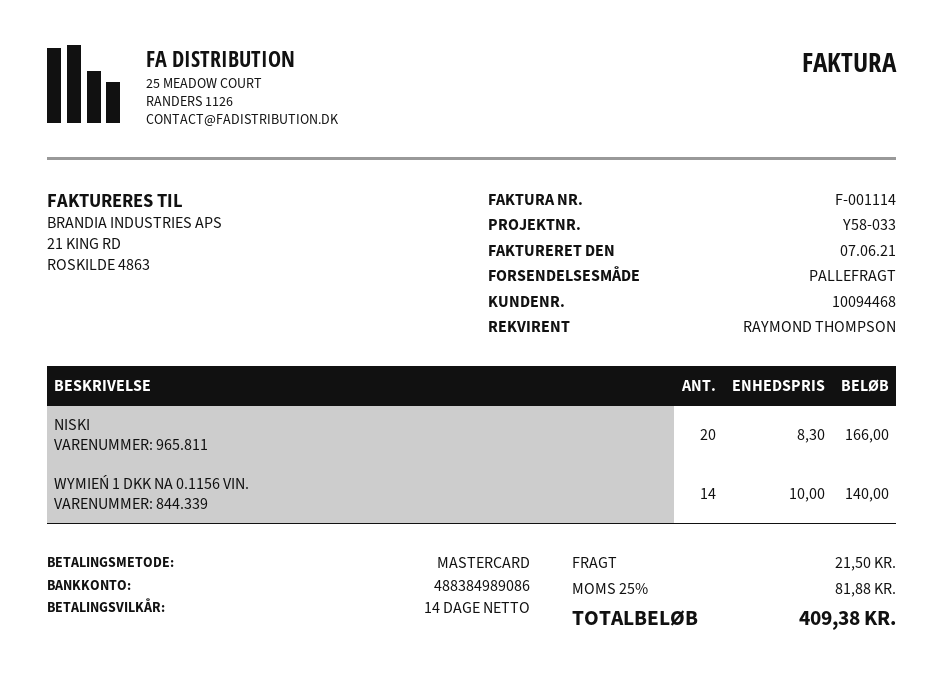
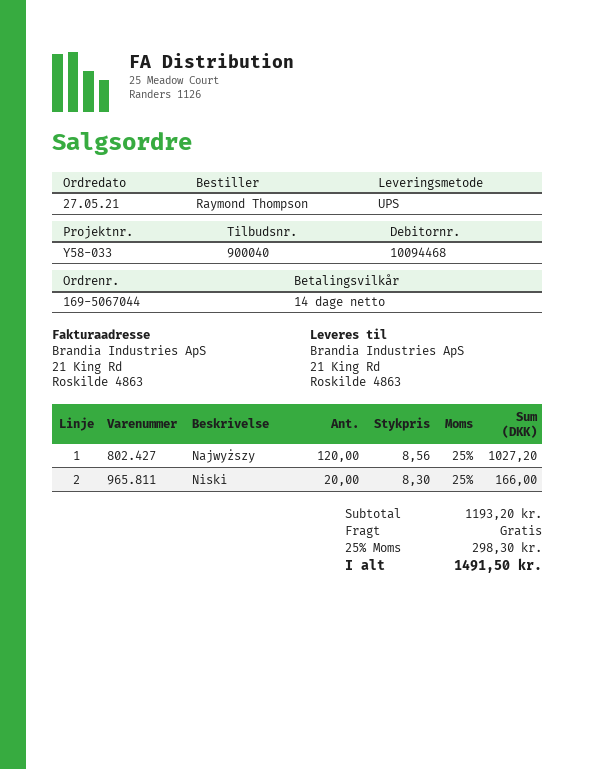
shipping method: pallet freight -> UPS
WYMIEŃ 1 DKK NA 0.1156 VIN.: 14 x 10.00 = 140.00 -> none
Najwyższy: none -> 120 x 8.56 = 1027.20
shipping: 21.50 -> 0.00
tax: 25% = 81.88 -> 25% = 298.30
total: 409.38 -> 1491.50

